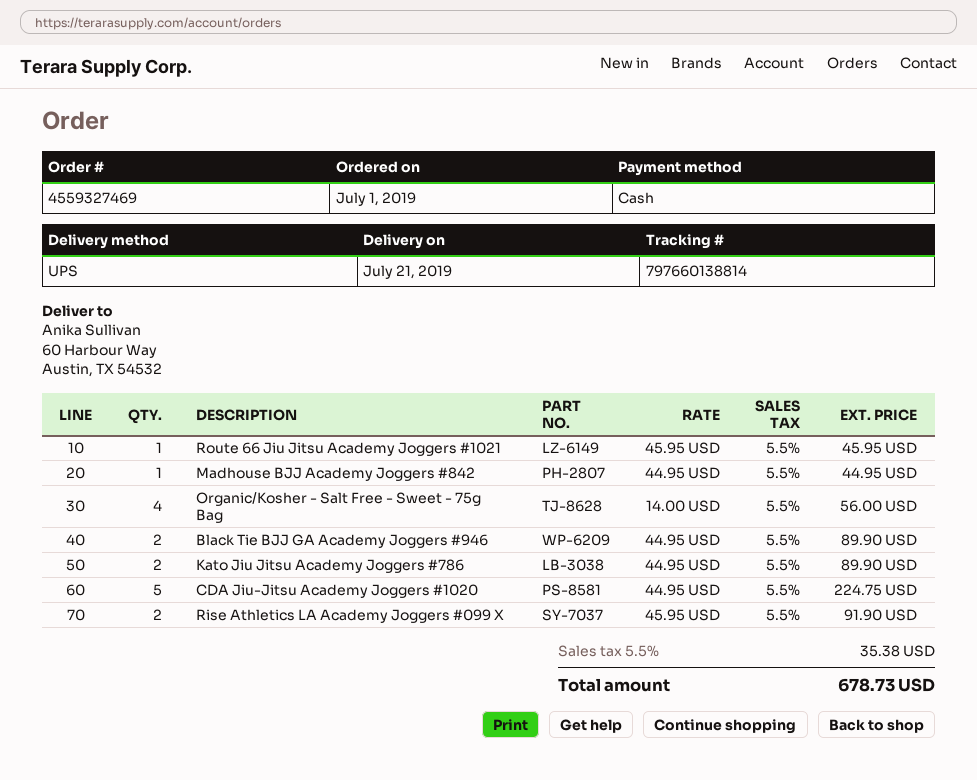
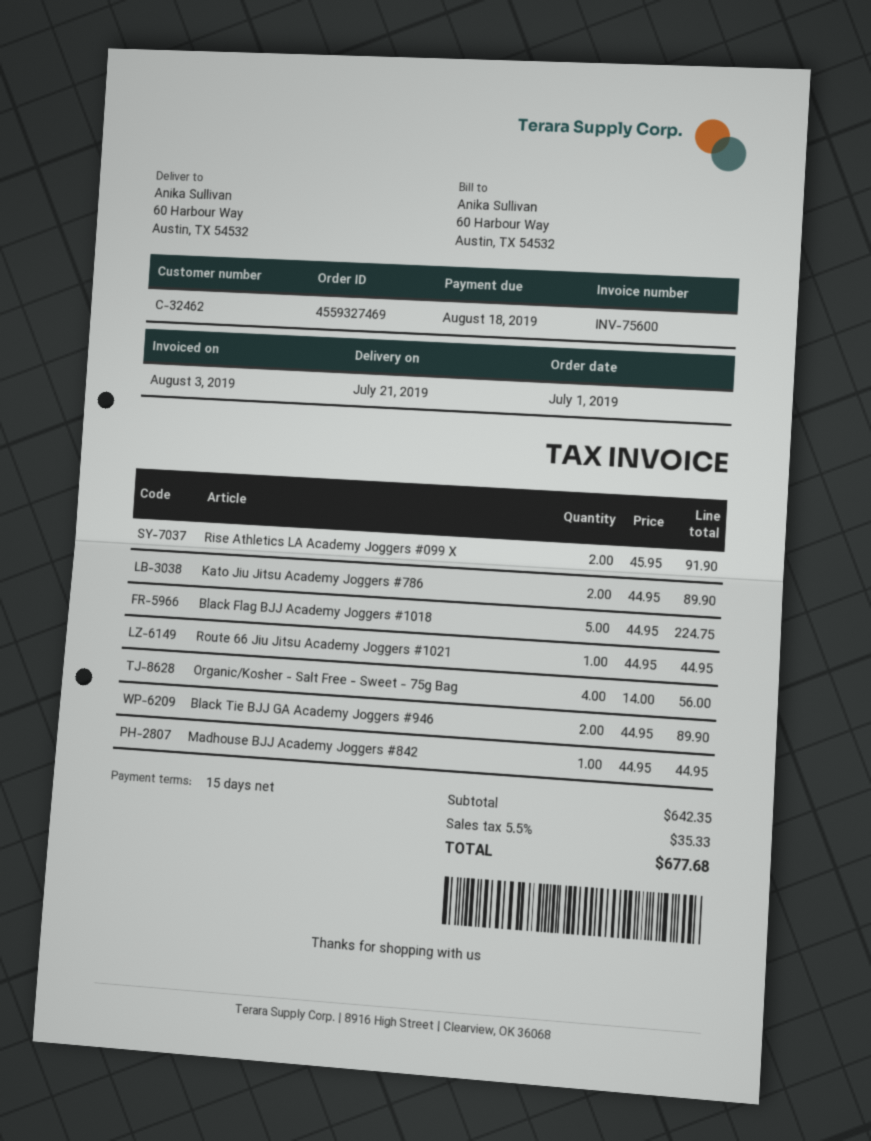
Route 66 Jiu Jitsu Academy Joggers #1021: 1 x 45.95 = 45.95 -> 1 x 44.95 = 44.95
CDA Jiu-Jitsu Academy Joggers #1020: 5 x 44.95 = 224.75 -> none
Black Flag BJJ Academy Joggers #1018: none -> 5 x 44.95 = 224.75
tax: 5.5% = 35.38 -> 5.5% = 35.33
total: 678.73 -> 677.68

